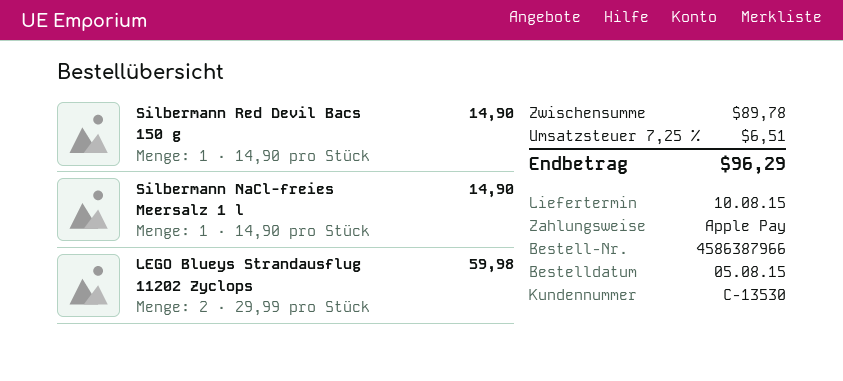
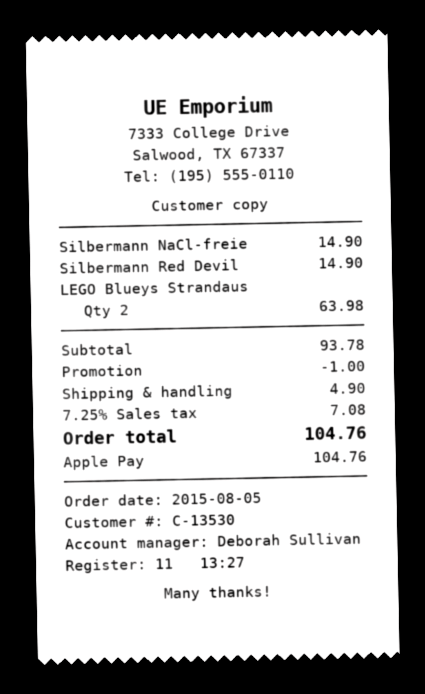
LEGO Blueys Strandausflug 11202 Zyclops: 2 for 59.98 -> 2 for 63.98
subtotal: 89.78 -> 93.78
discount: none -> 1.00
shipping: none -> 4.90
tax: 7.25% = 6.51 -> 7.25% = 7.08
total: 96.29 -> 104.76

